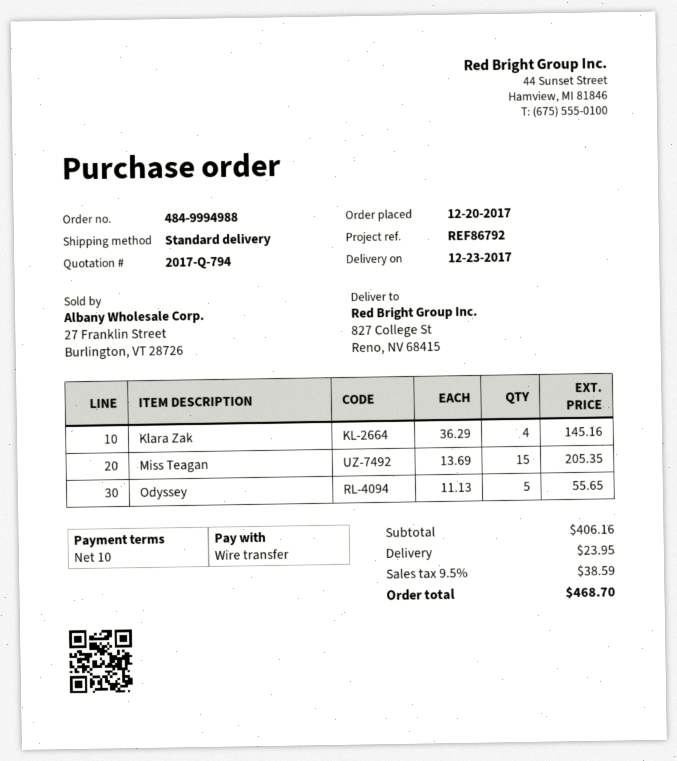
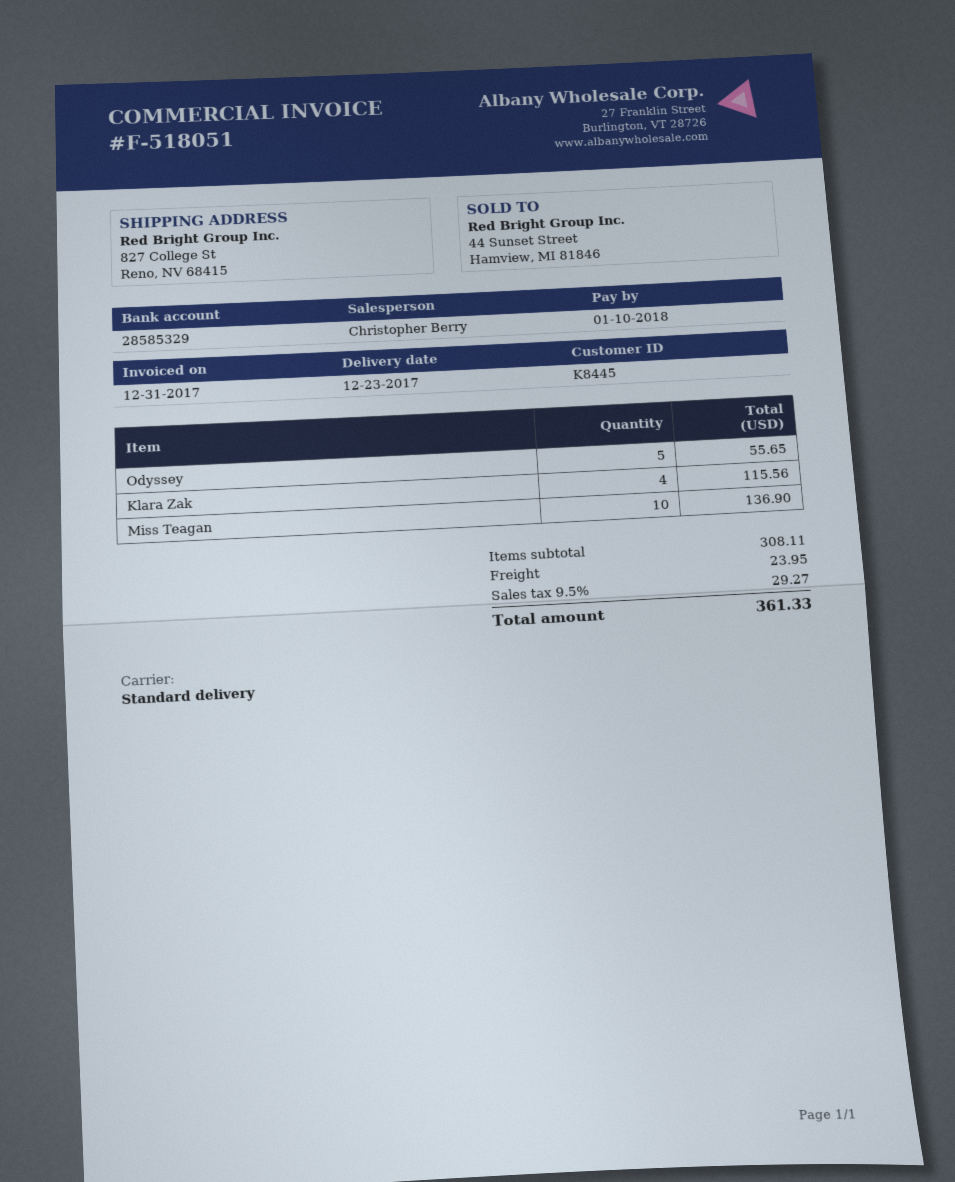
Klara Zak: 4 for 145.16 -> 4 for 115.56
Miss Teagan: 15 for 205.35 -> 10 for 136.90
subtotal: 406.16 -> 308.11
tax: 9.5% = 38.59 -> 9.5% = 29.27
total: 468.70 -> 361.33

